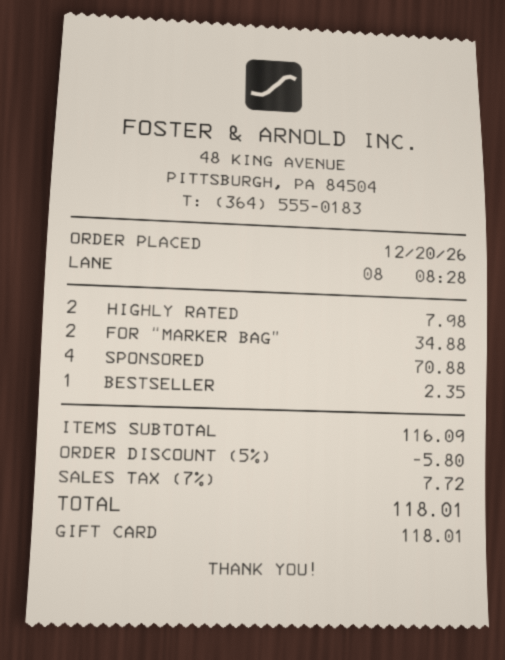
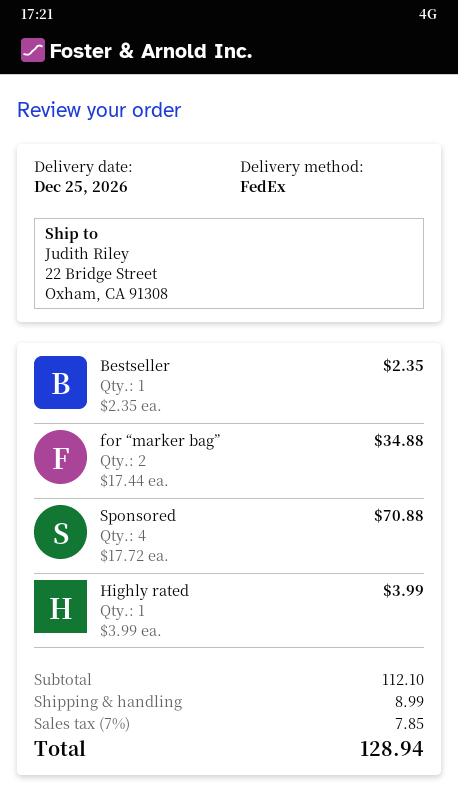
HIGHLY RATED: 2 for 7.98 -> 1 for 3.99
subtotal: 116.09 -> 112.10
discount: 5% = 5.80 -> none
shipping: none -> 8.99
tax: 7% = 7.72 -> 7% = 7.85
total: 118.01 -> 128.94

